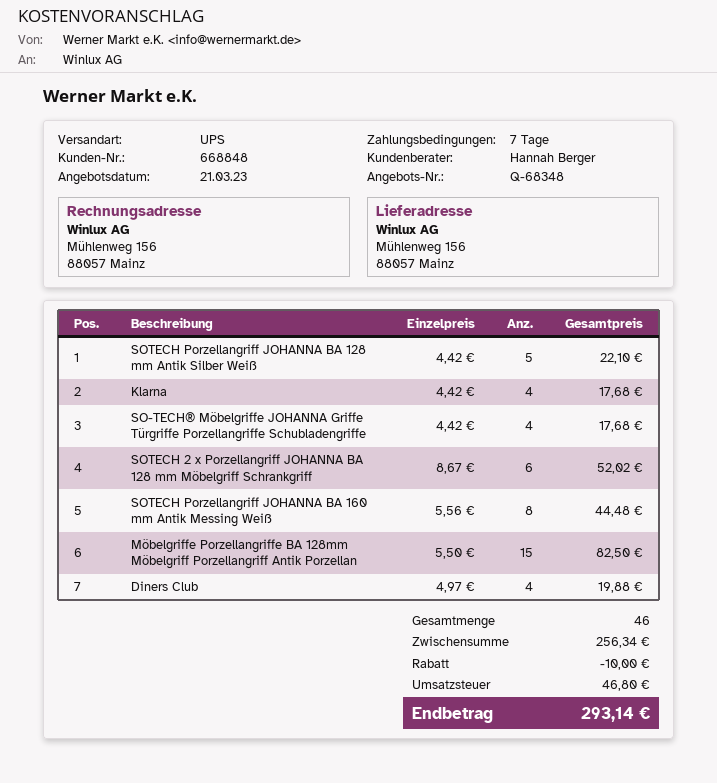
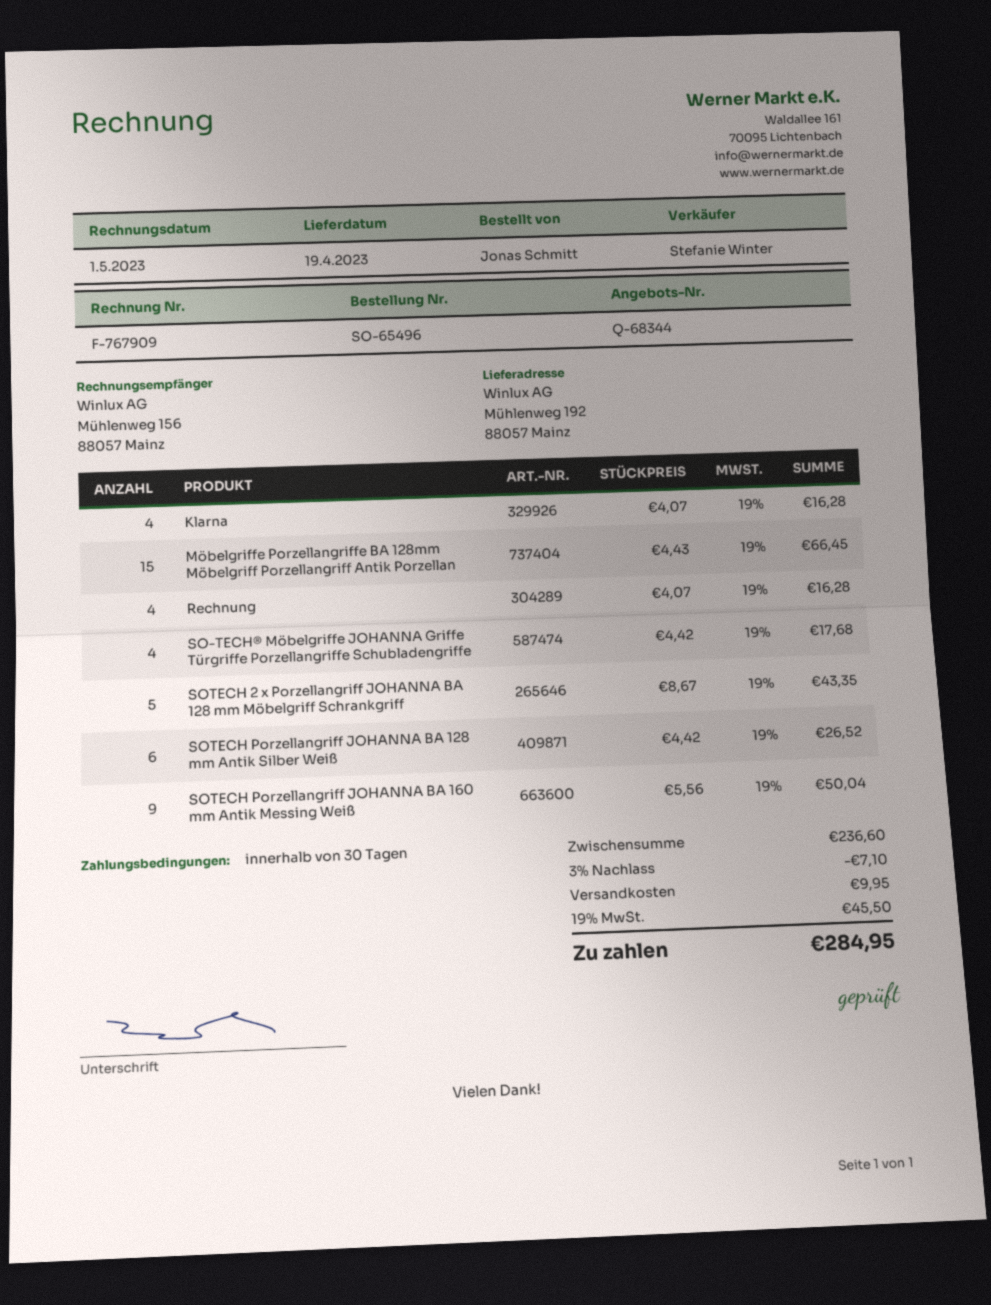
quote number: Q-68348 -> Q-68344
payment terms: 7 days -> 30 days
sales rep: Hannah Berger -> Stefanie Winter
ship to: Mühlenweg 156, 88057 Mainz -> Mühlenweg 192, 88057 Mainz
SOTECH Porzellangriff JOHANNA BA 128 mm Antik Silber Weiß: 5 x 4.42 = 22.10 -> 6 x 4.42 = 26.52
Klarna: 4 x 4.42 = 17.68 -> 4 x 4.07 = 16.28
SOTECH 2 x Porzellangriff JOHANNA BA 128 mm Möbelgriff Schrankgriff: 6 x 8.67 = 52.02 -> 5 x 8.67 = 43.35
SOTECH Porzellangriff JOHANNA BA 160 mm Antik Messing Weiß: 8 x 5.56 = 44.48 -> 9 x 5.56 = 50.04
Möbelgriffe Porzellangriffe BA 128mm Möbelgriff Porzellangriff Antik Porzellan: 15 x 5.50 = 82.50 -> 15 x 4.43 = 66.45
Diners Club: 4 x 4.97 = 19.88 -> none
Rechnung: none -> 4 x 4.07 = 16.28
subtotal: 256.34 -> 236.60
discount: 10.00 -> 7.10
shipping: none -> 9.95
tax: 46.80 -> 45.50
total: 293.14 -> 284.95

